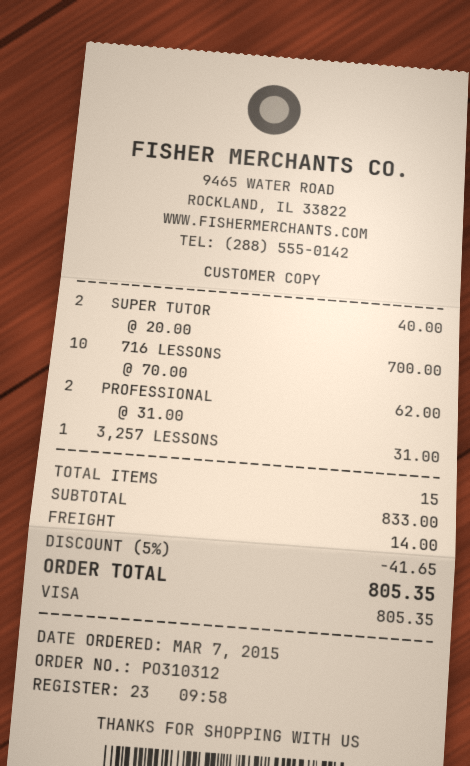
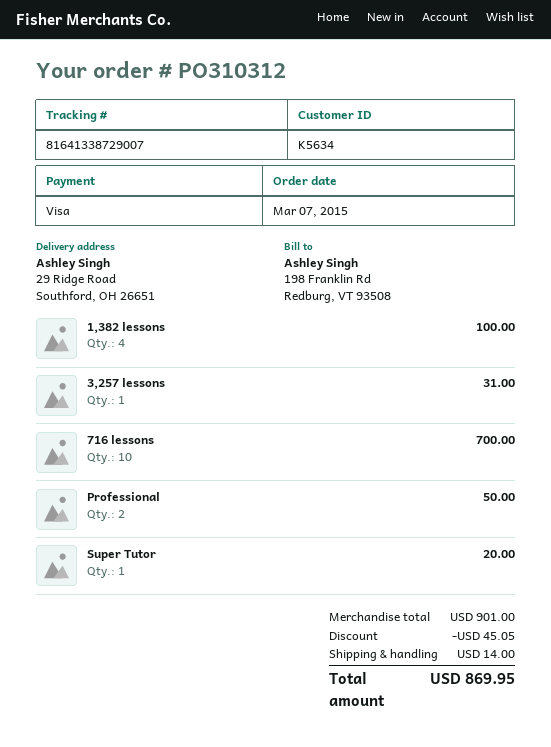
SUPER TUTOR: 2 for 40.00 -> 1 for 20.00
PROFESSIONAL: 2 for 62.00 -> 2 for 50.00
1,382 lessons: none -> 4 for 100.00
subtotal: 833.00 -> 901.00
discount: 41.65 -> 45.05
total: 805.35 -> 869.95

